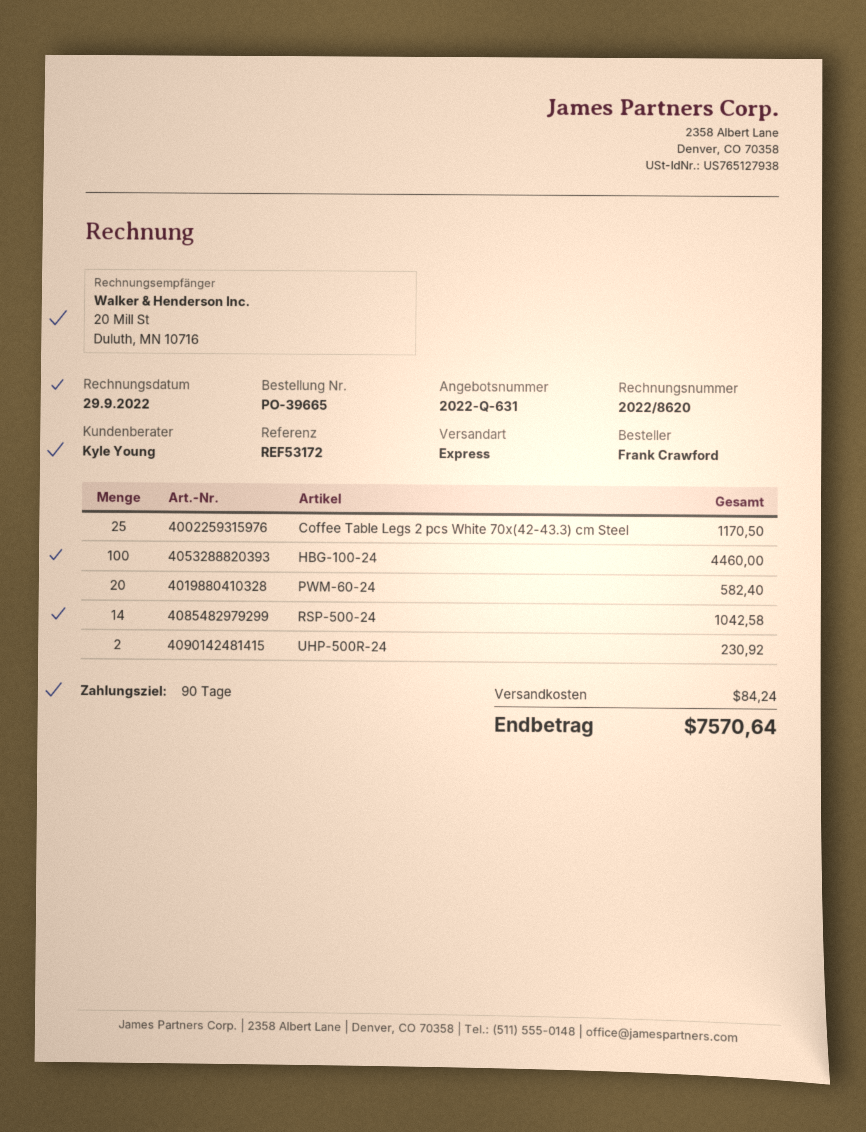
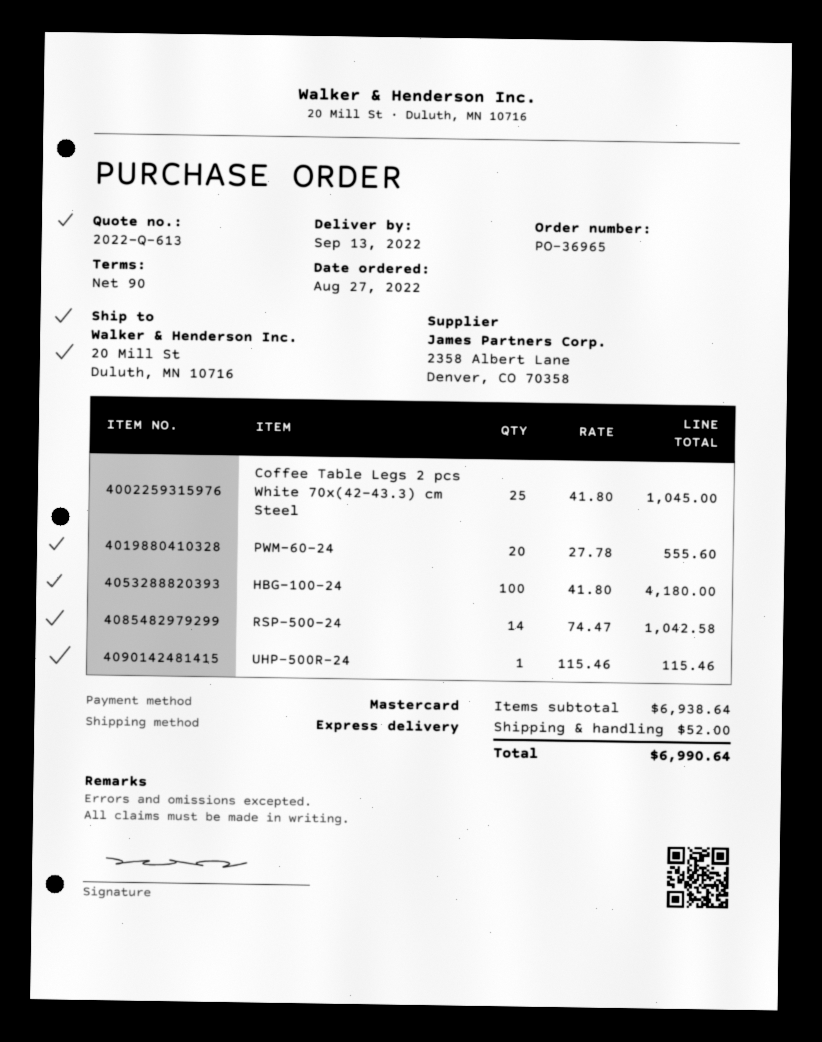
quote number: 2022-Q-631 -> 2022-Q-613
order number: PO-39665 -> PO-36965
Coffee Table Legs 2 pcs White 70x(42-43.3) cm Steel: 25 for 1170.50 -> 25 for 1045.00
HBG-100-24: 100 for 4460.00 -> 100 for 4180.00
PWM-60-24: 20 for 582.40 -> 20 for 555.60
UHP-500R-24: 2 for 230.92 -> 1 for 115.46
shipping: 84.24 -> 52.00
total: 7570.64 -> 6990.64

